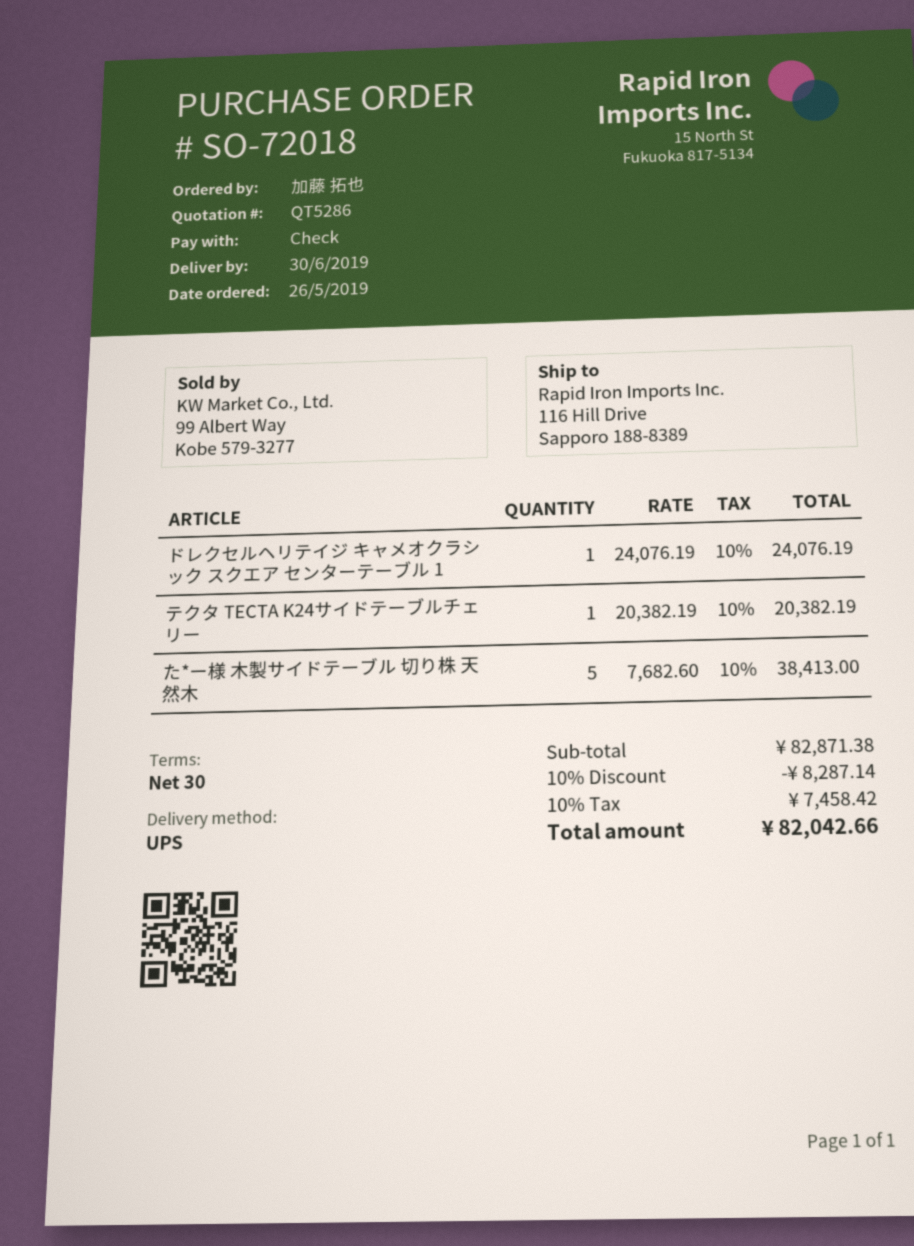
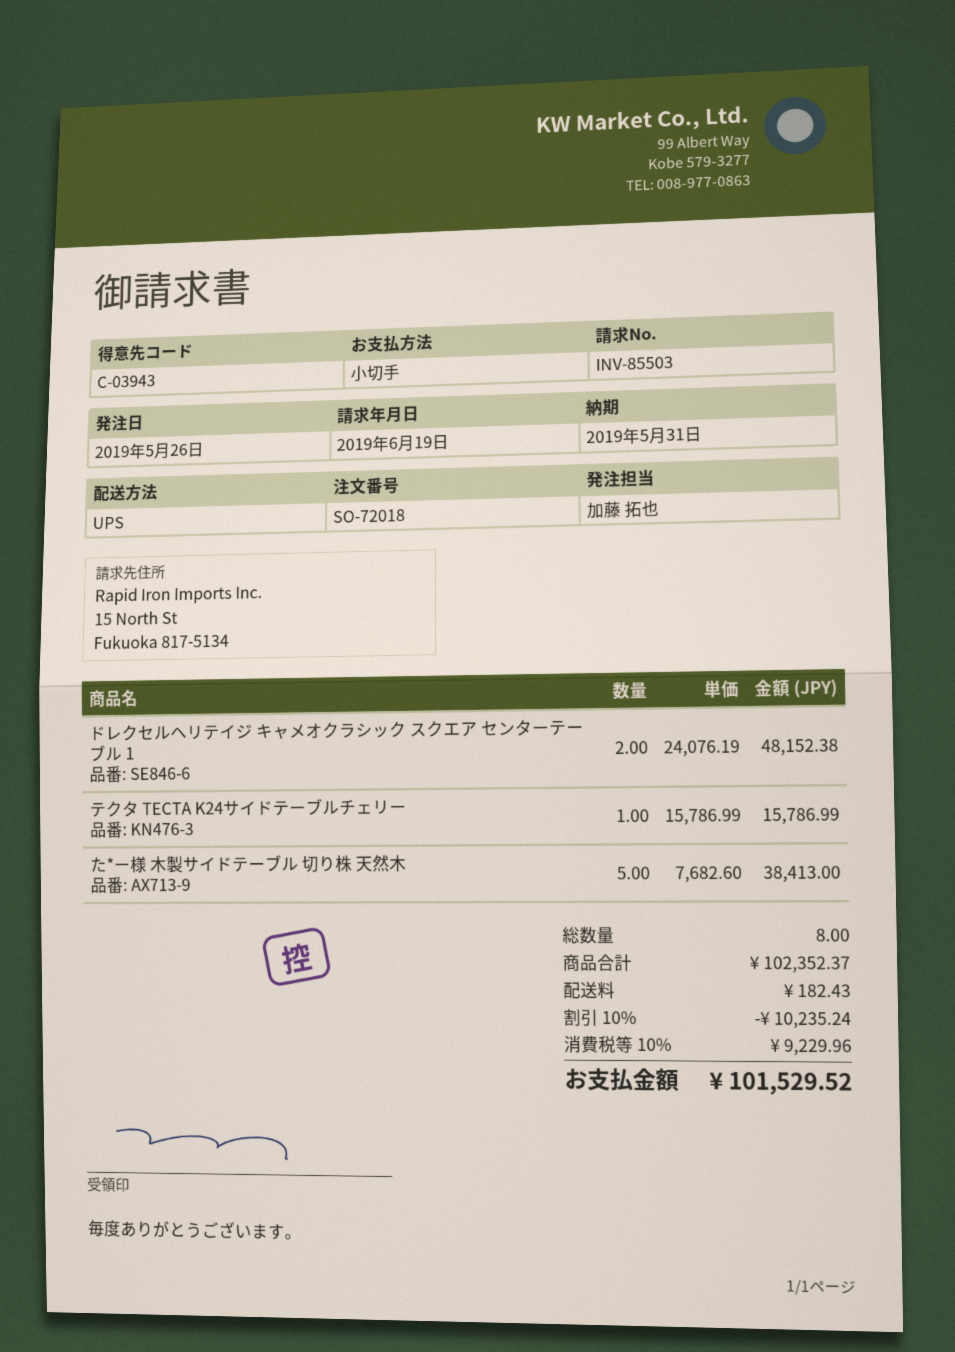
delivery date: 2019-06-30 -> 2019-05-31
ドレクセルヘリテイジ キャメオクラシック スクエア センターテーブル 1: 1 x 24076.19 = 24076.19 -> 2 x 24076.19 = 48152.38
テクタ TECTA K24サイドテーブルチェリー: 1 x 20382.19 = 20382.19 -> 1 x 15786.99 = 15786.99
subtotal: 82871.38 -> 102352.37
discount: 10% = 8287.14 -> 10% = 10235.24
shipping: none -> 182.43
tax: 10% = 7458.42 -> 10% = 9229.96
total: 82042.66 -> 101529.52

